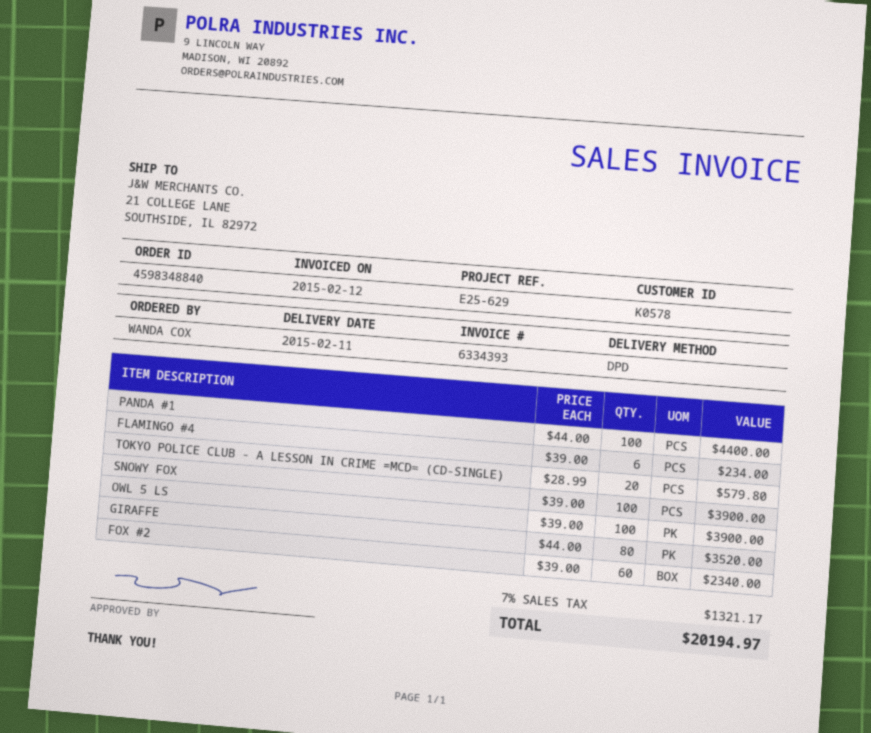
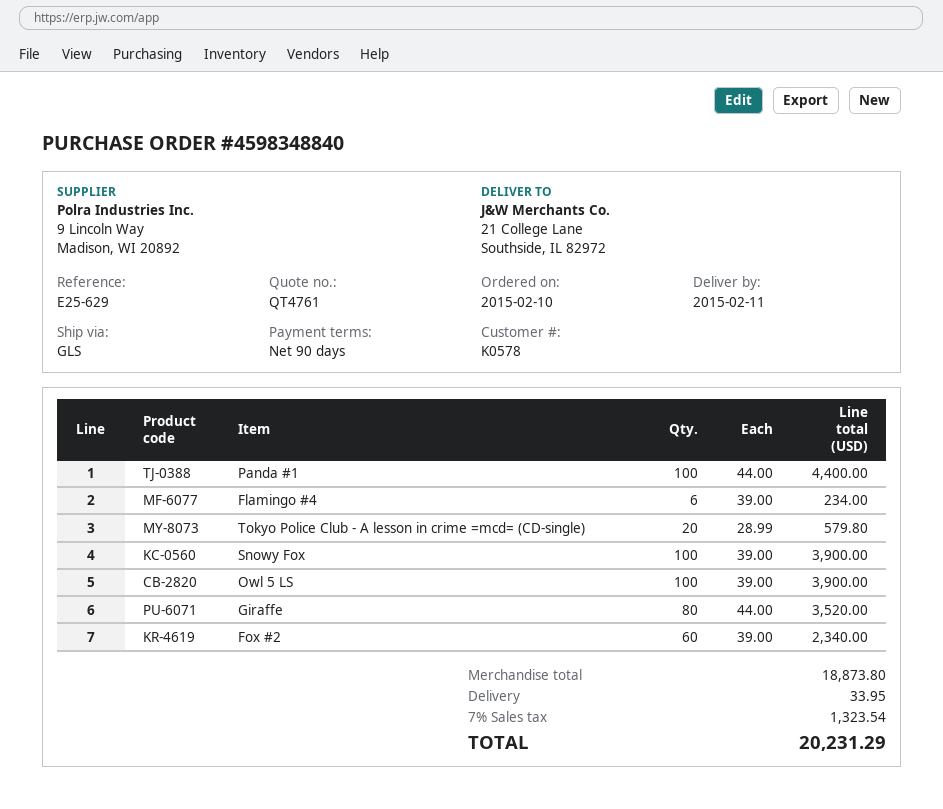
shipping method: DPD -> GLS
shipping: none -> 33.95
tax: 7% = 1321.17 -> 7% = 1323.54
total: 20194.97 -> 20231.29

